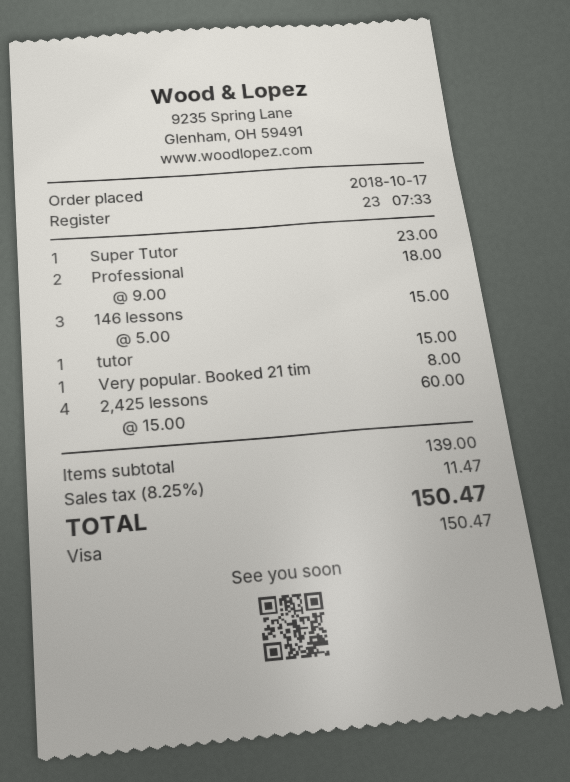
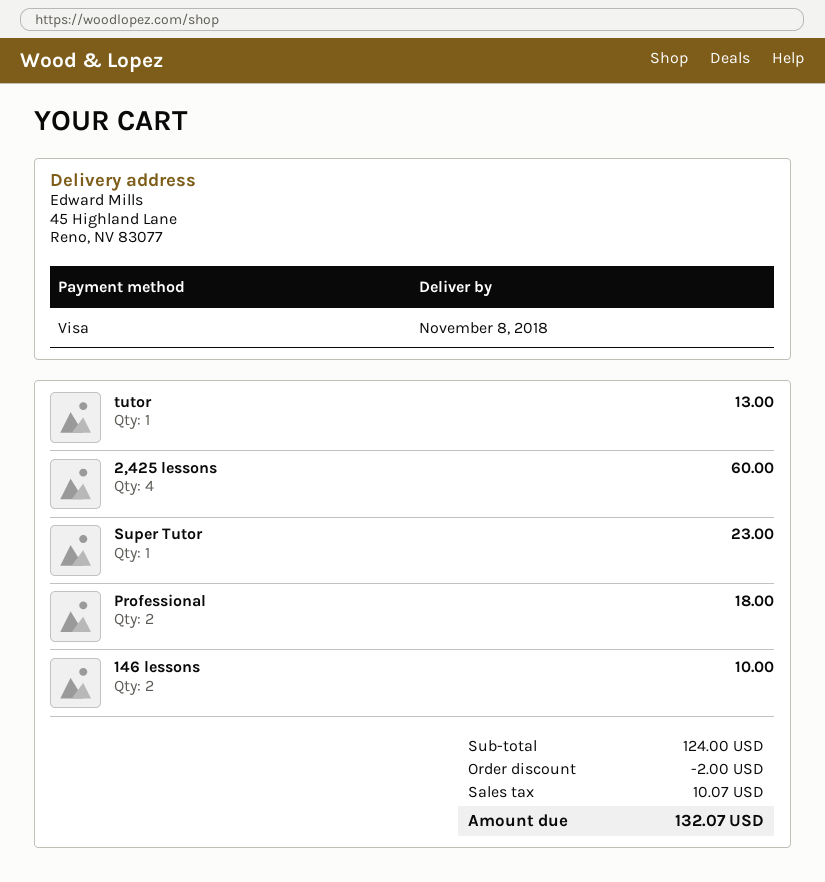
146 lessons: 3 for 15.00 -> 2 for 10.00
tutor: 1 for 15.00 -> 1 for 13.00
Very popular. Booked 21 tim: 1 for 8.00 -> none
subtotal: 139.00 -> 124.00
discount: none -> 2.00
tax: 11.47 -> 10.07
total: 150.47 -> 132.07

